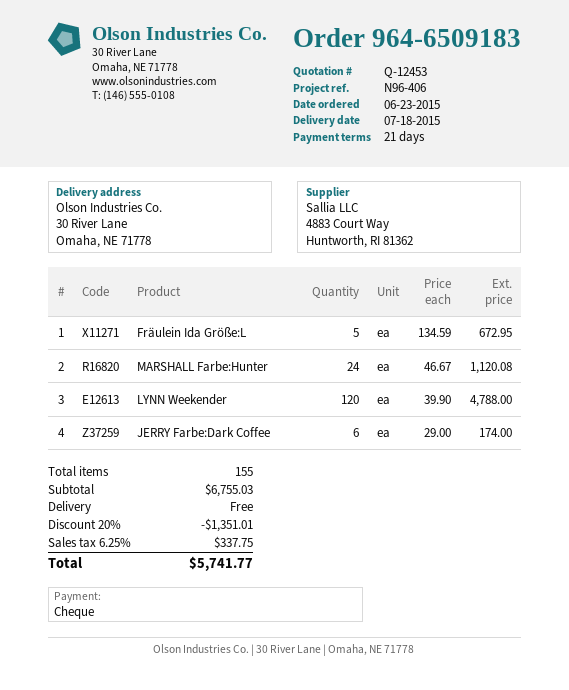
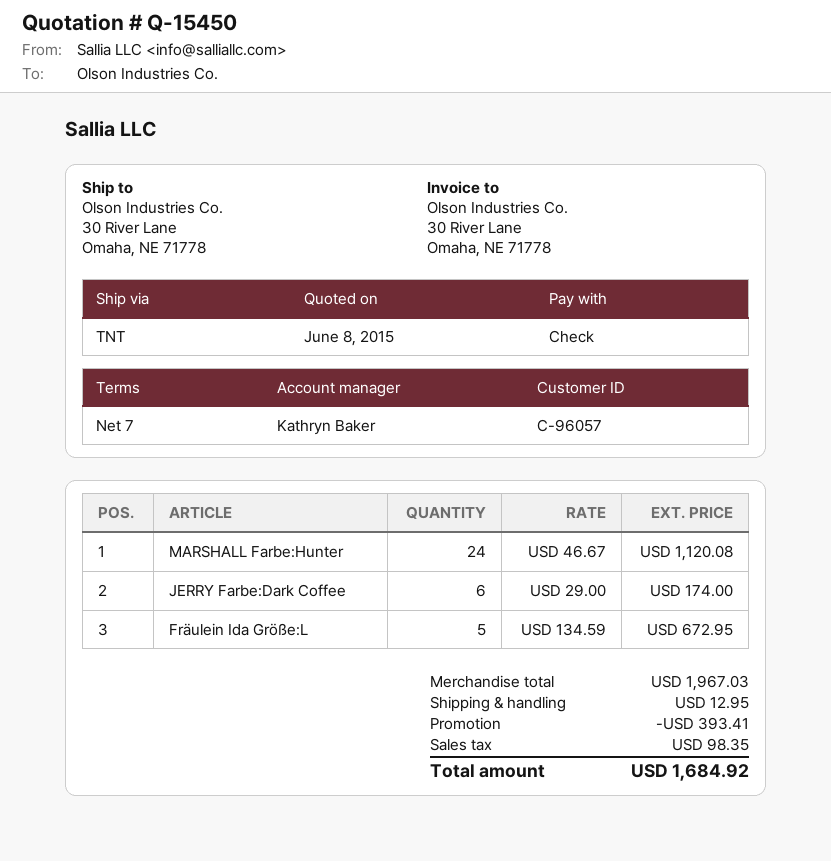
quote number: Q-12453 -> Q-15450
payment terms: 21 days -> 7 days
LYNN Weekender: 120 x 39.90 = 4788.00 -> none
subtotal: 6755.03 -> 1967.03
discount: 1351.01 -> 393.41
shipping: 0.00 -> 12.95
tax: 337.75 -> 98.35
total: 5741.77 -> 1684.92

